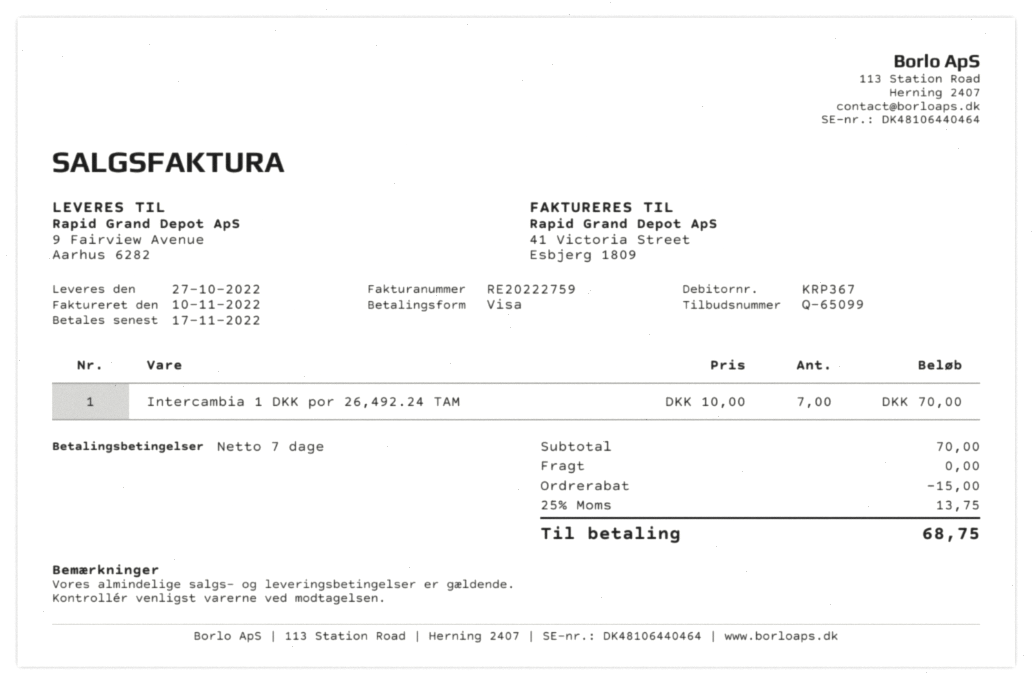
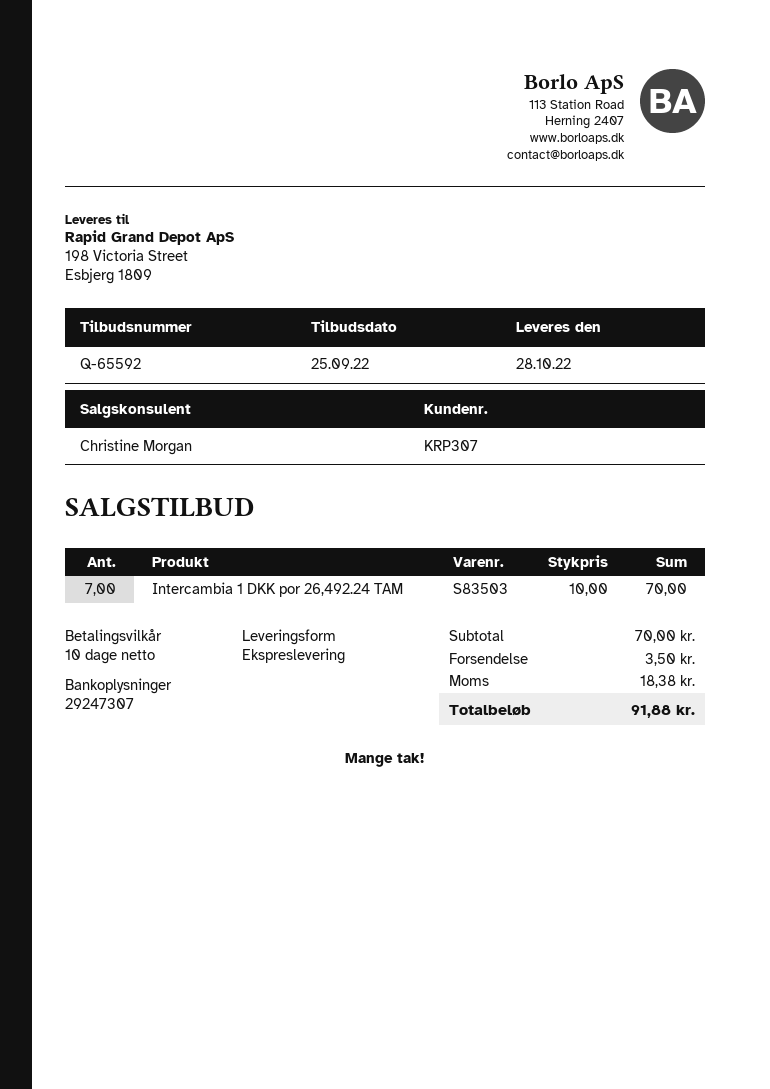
quote number: Q-65099 -> Q-65592
delivery date: 2022-10-27 -> 2022-10-28
payment terms: 7 days -> 10 days
customer number: KRP367 -> KRP307
ship to: 9 Fairview Avenue, Aarhus 6282 -> 198 Victoria Street, Esbjerg 1809
discount: 15.00 -> none
shipping: 0.00 -> 3.50
tax: 13.75 -> 18.38
total: 68.75 -> 91.88

